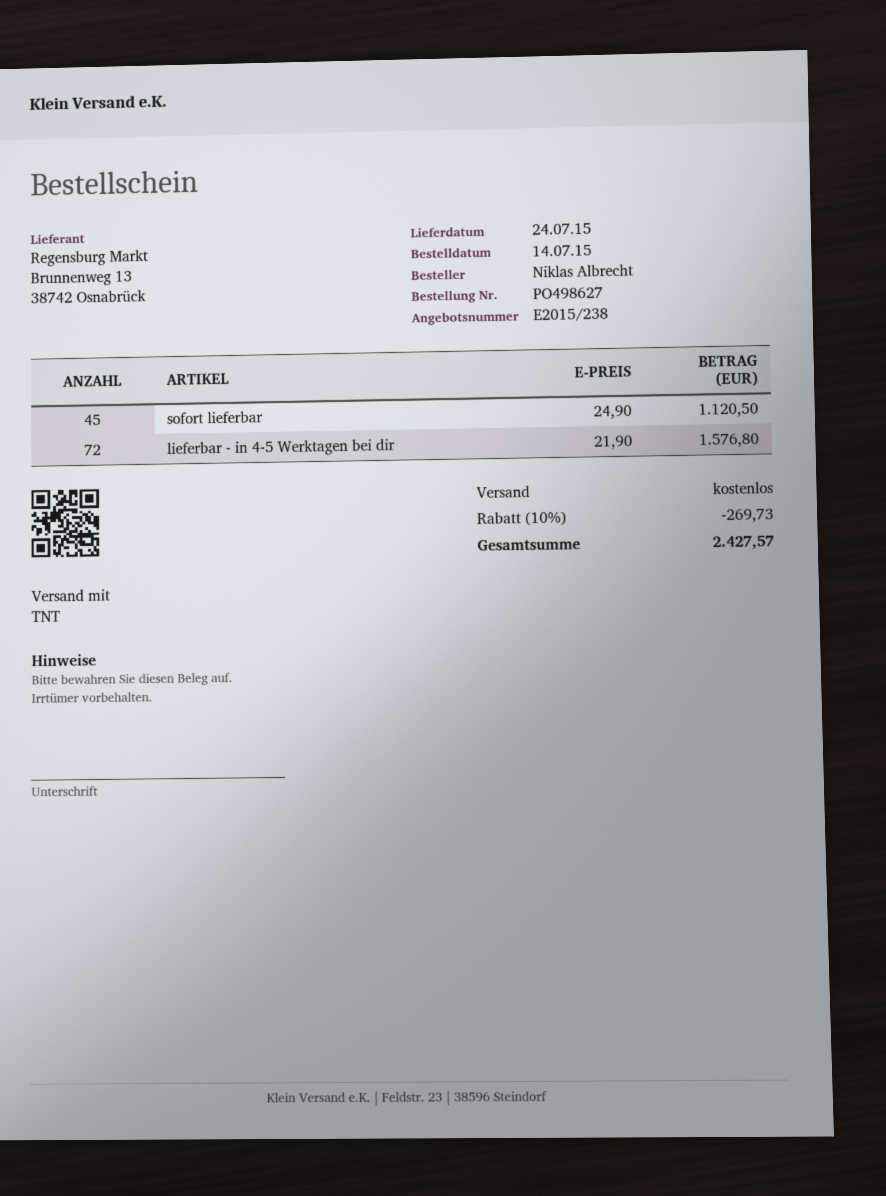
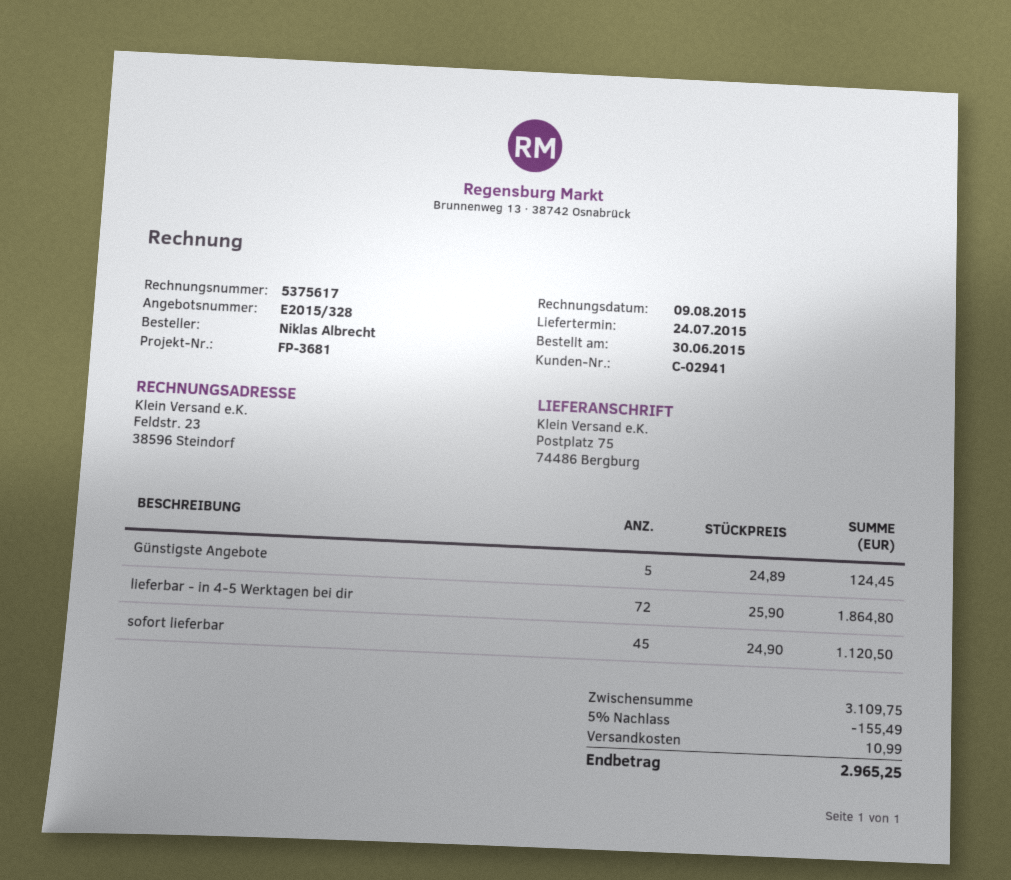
quote number: E2015/238 -> E2015/328
order date: 2015-07-14 -> 2015-06-30
lieferbar - in 4-5 Werktagen bei dir: 72 x 21.90 = 1576.80 -> 72 x 25.90 = 1864.80
Günstigste Angebote: none -> 5 x 24.89 = 124.45
discount: 10% = 269.73 -> 5% = 155.49
shipping: 0.00 -> 10.99
total: 2427.57 -> 2965.25

